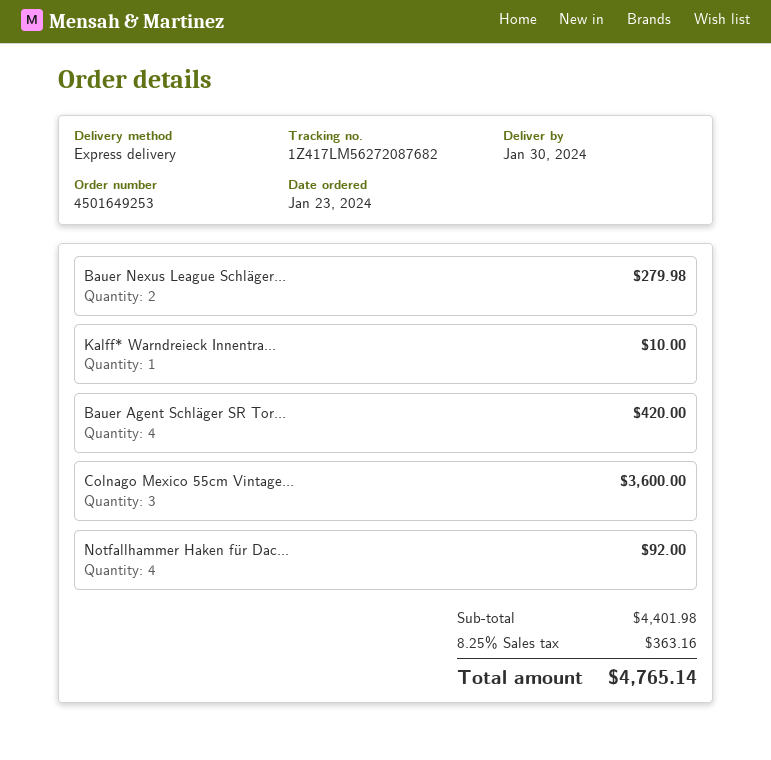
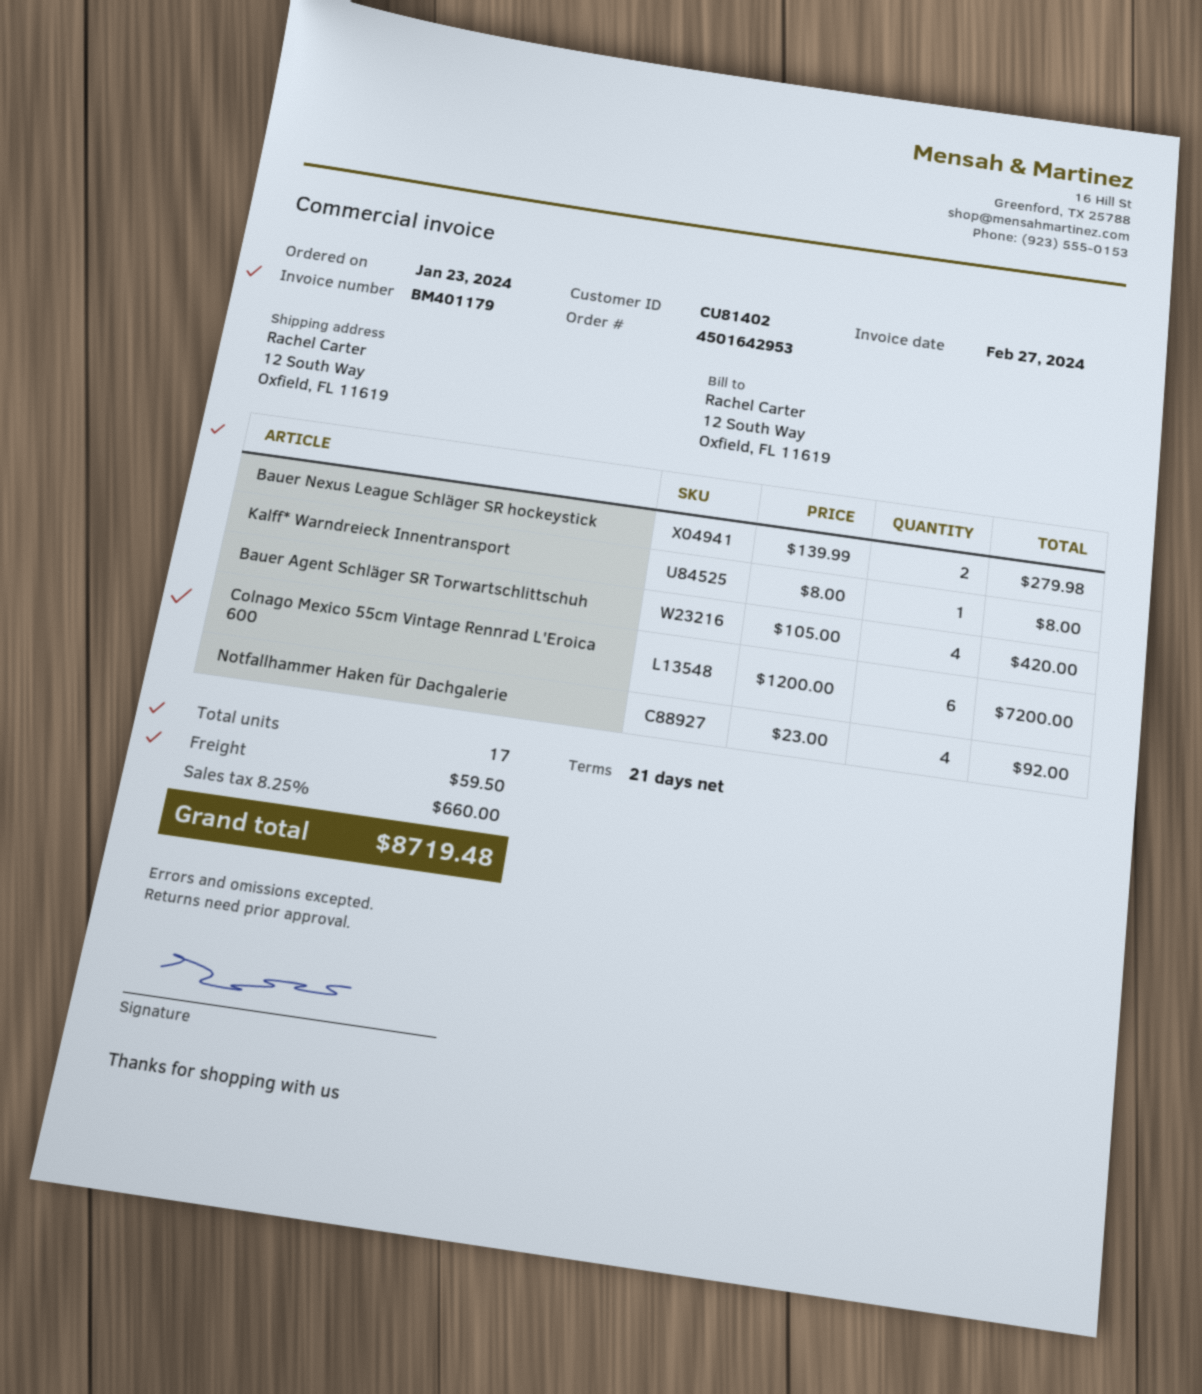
order number: 4501649253 -> 4501642953
Kalff* Warndreieck Innentra...: 1 for 10.00 -> 1 for 8.00
Colnago Mexico 55cm Vintage...: 3 for 3600.00 -> 6 for 7200.00
shipping: none -> 59.50
tax: 8.25% = 363.16 -> 8.25% = 660.00
total: 4765.14 -> 8719.48

